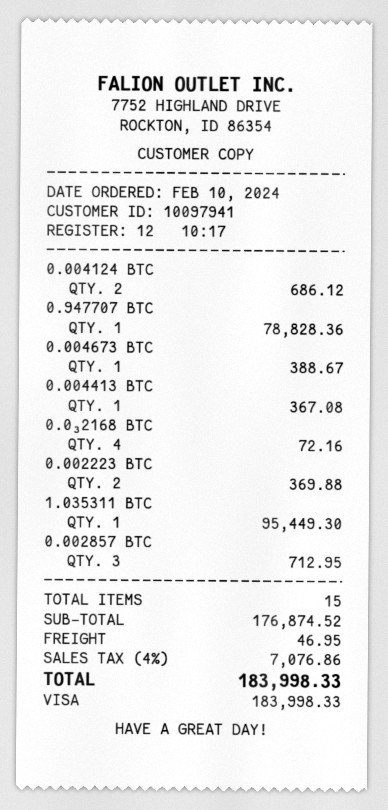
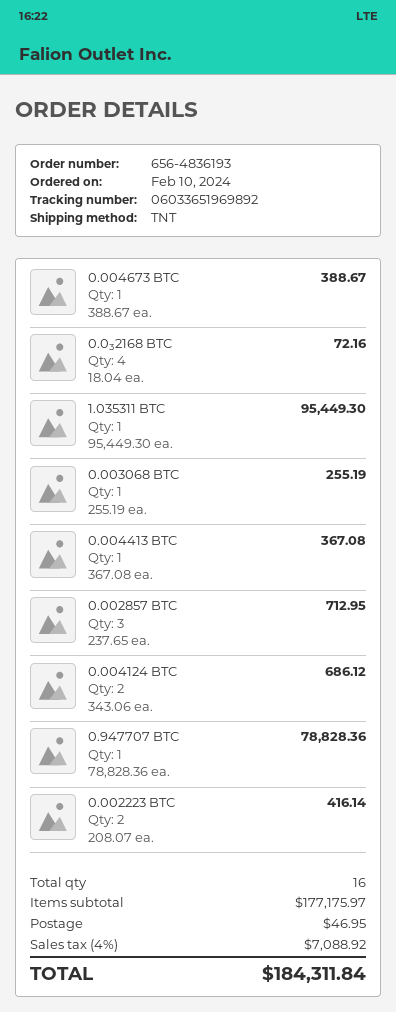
0.002223 BTC: 2 for 369.88 -> 2 for 416.14
0.003068 BTC: none -> 1 for 255.19
total quantity: 15 -> 16
subtotal: 176874.52 -> 177175.97
tax: 4% = 7076.86 -> 4% = 7088.92
total: 183998.33 -> 184311.84

